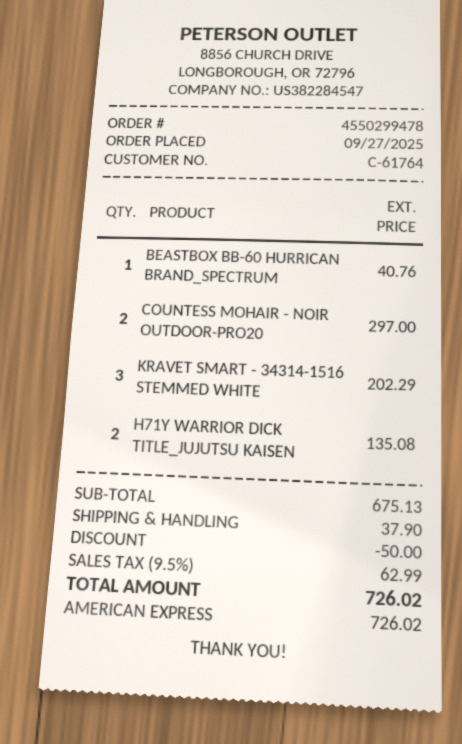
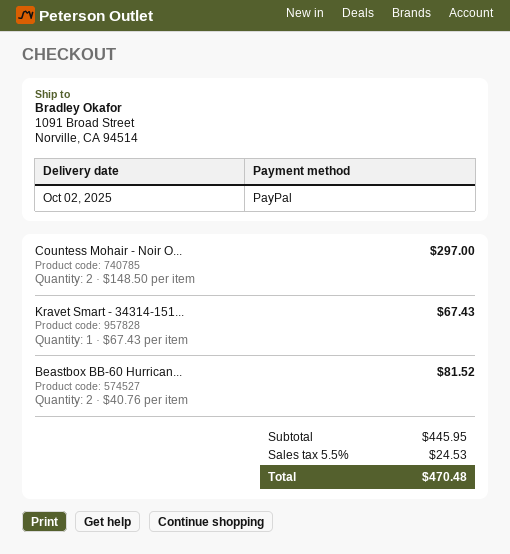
payment method: American Express -> PayPal
BEASTBOX BB-60 HURRICAN BRAND_SPECTRUM: 1 for 40.76 -> 2 for 81.52
KRAVET SMART - 34314-1516 STEMMED WHITE: 3 for 202.29 -> 1 for 67.43
H71Y WARRIOR DICK TITLE_JUJUTSU KAISEN: 2 for 135.08 -> none
subtotal: 675.13 -> 445.95
discount: 50.00 -> none
shipping: 37.90 -> none
tax: 9.5% = 62.99 -> 5.5% = 24.53
total: 726.02 -> 470.48

